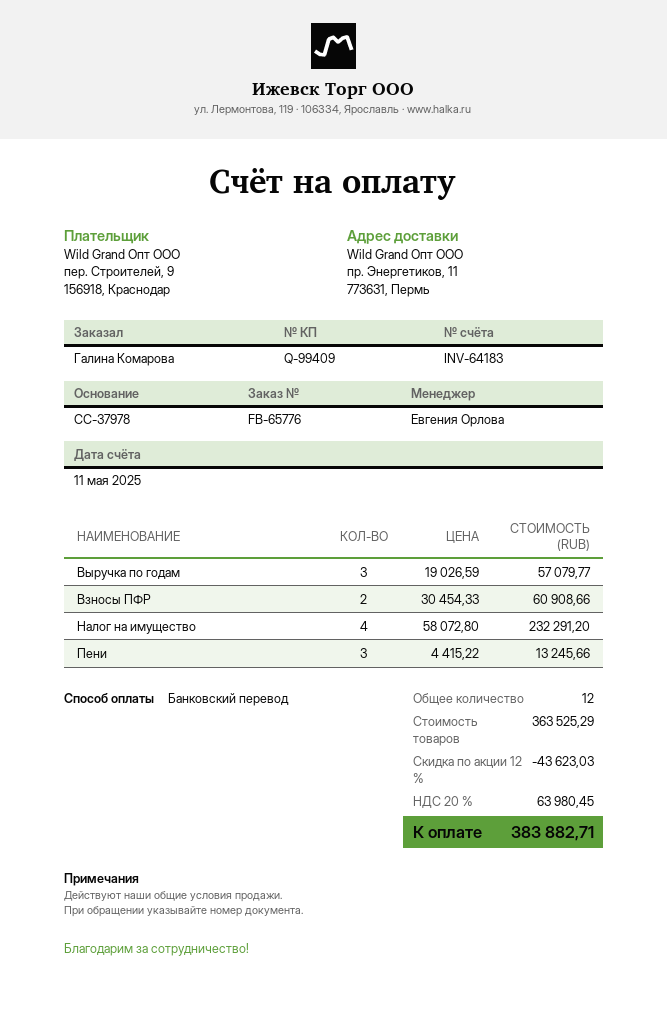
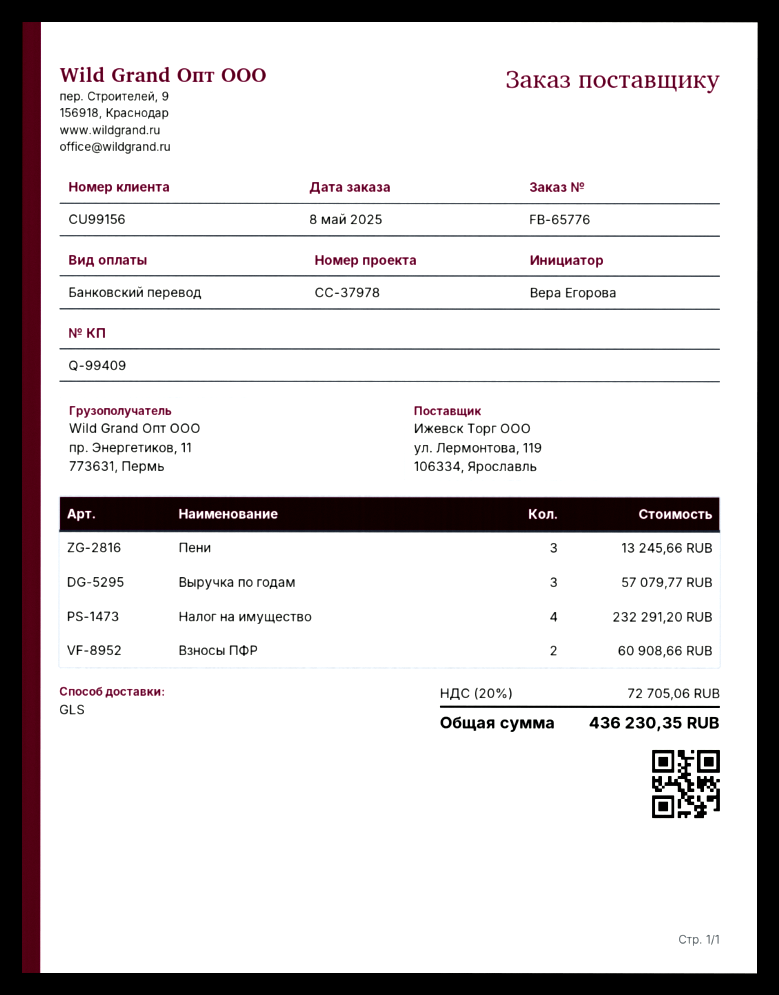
ordered by: Галина Комарова -> Вера Егорова
discount: 12% = 43623.03 -> none
tax: 20% = 63980.45 -> 20% = 72705.06
total: 383882.71 -> 436230.35

